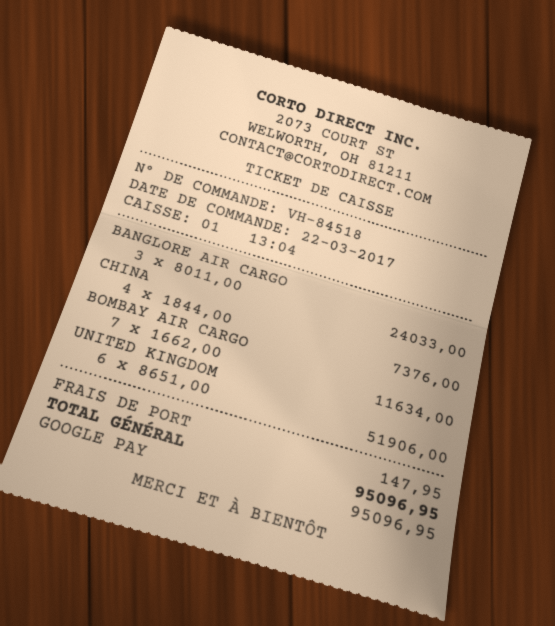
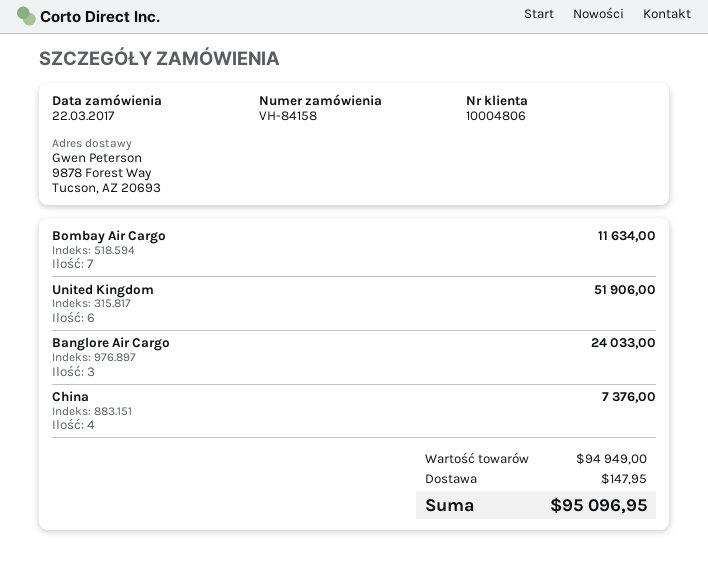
order number: VH-84518 -> VH-84158

